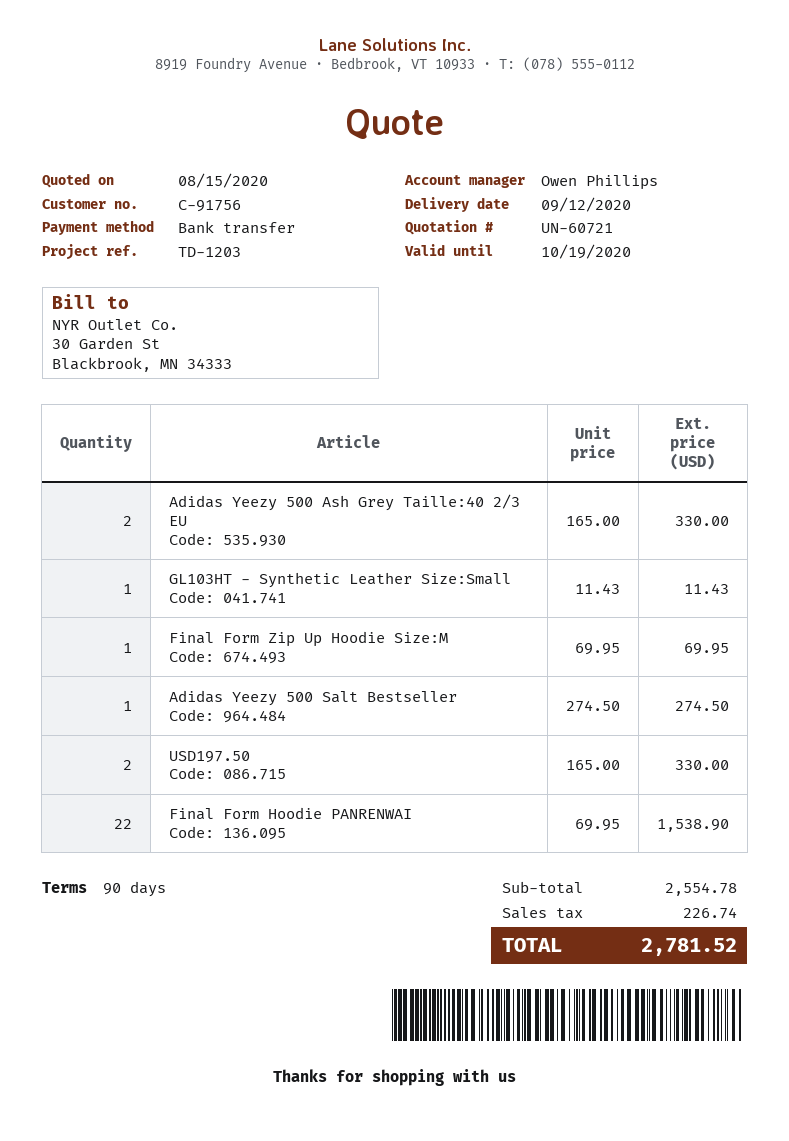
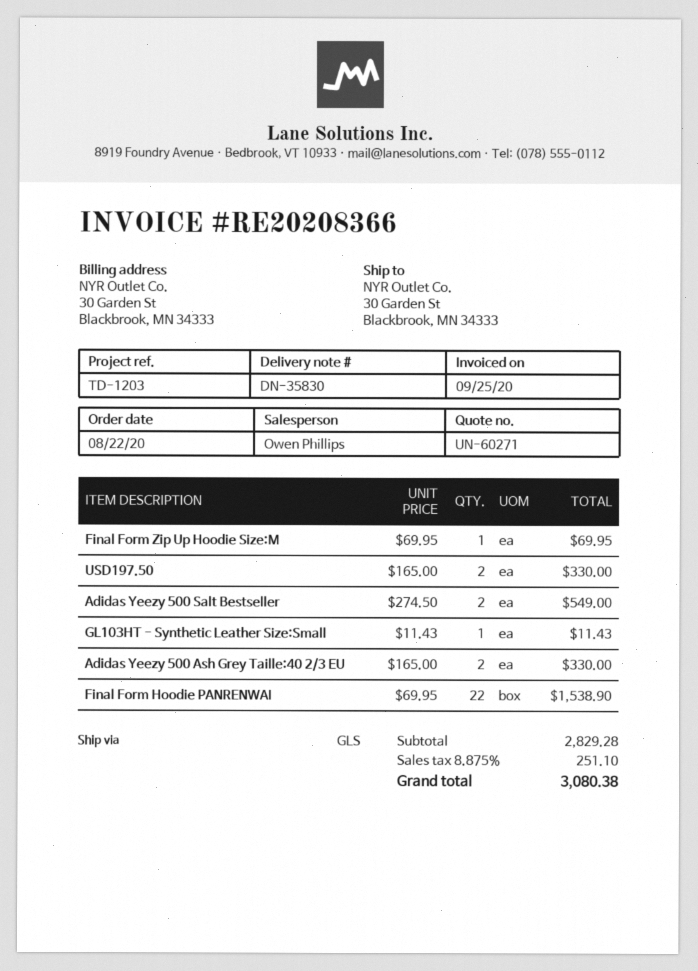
quote number: UN-60721 -> UN-60271
Adidas Yeezy 500 Salt Bestseller: 1 x 274.50 = 274.50 -> 2 x 274.50 = 549.00
subtotal: 2554.78 -> 2829.28
tax: 226.74 -> 251.10
total: 2781.52 -> 3080.38

